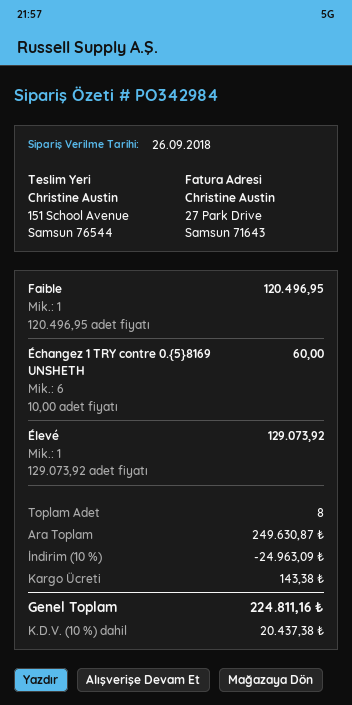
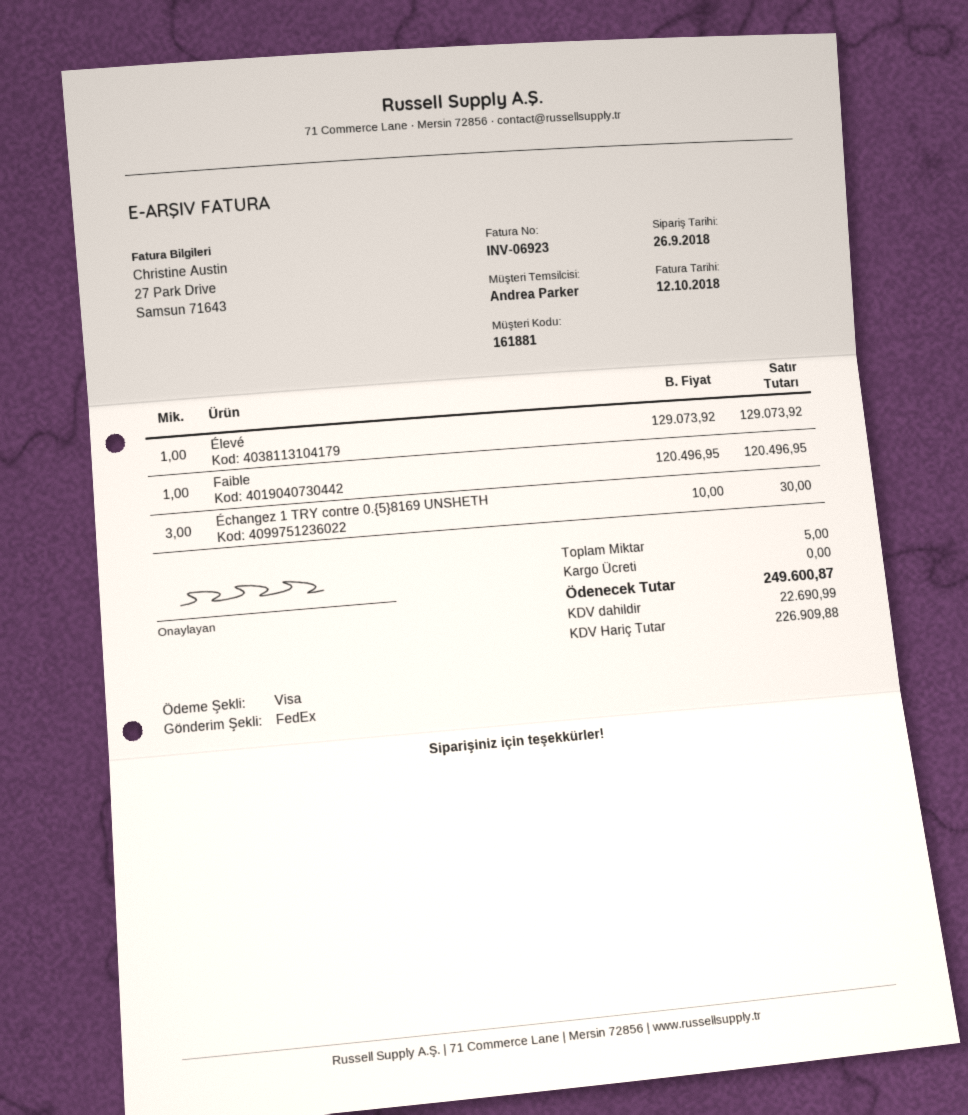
Échangez 1 TRY contre 0.{5}8169 UNSHETH: 6 x 10.00 = 60.00 -> 3 x 10.00 = 30.00
total quantity: 8 -> 5
discount: 10% = 24963.09 -> none
shipping: 143.38 -> 0.00
tax: 20437.38 -> 22690.99
total: 224811.16 -> 249600.87

